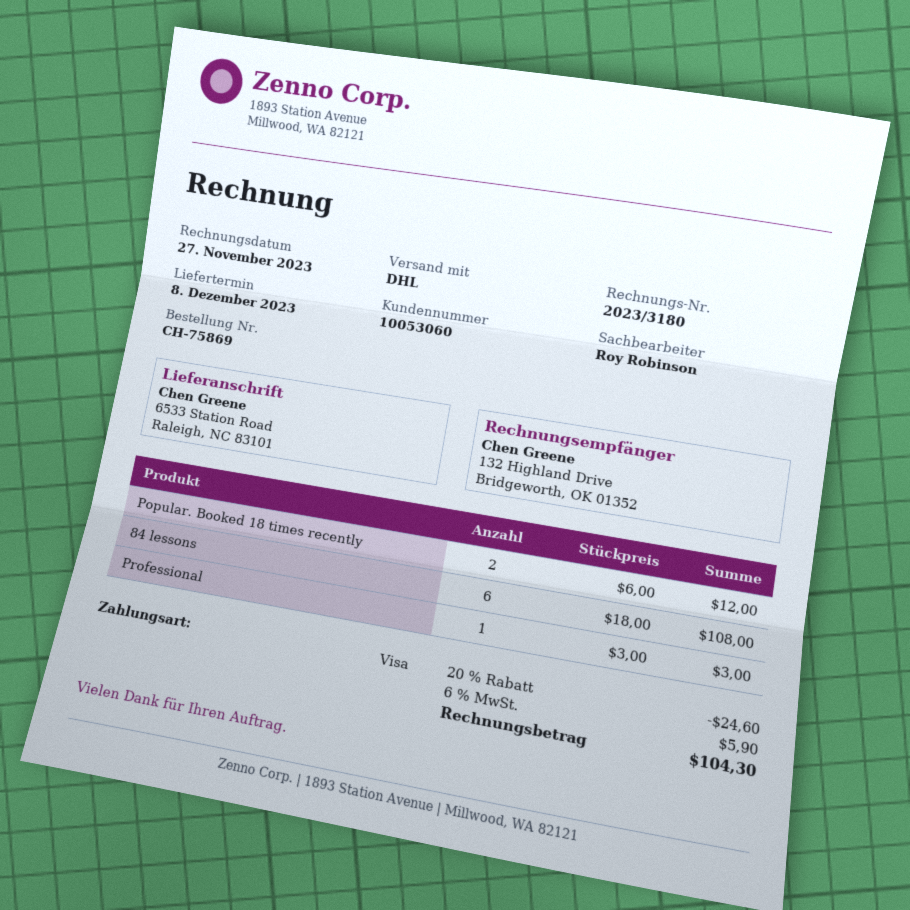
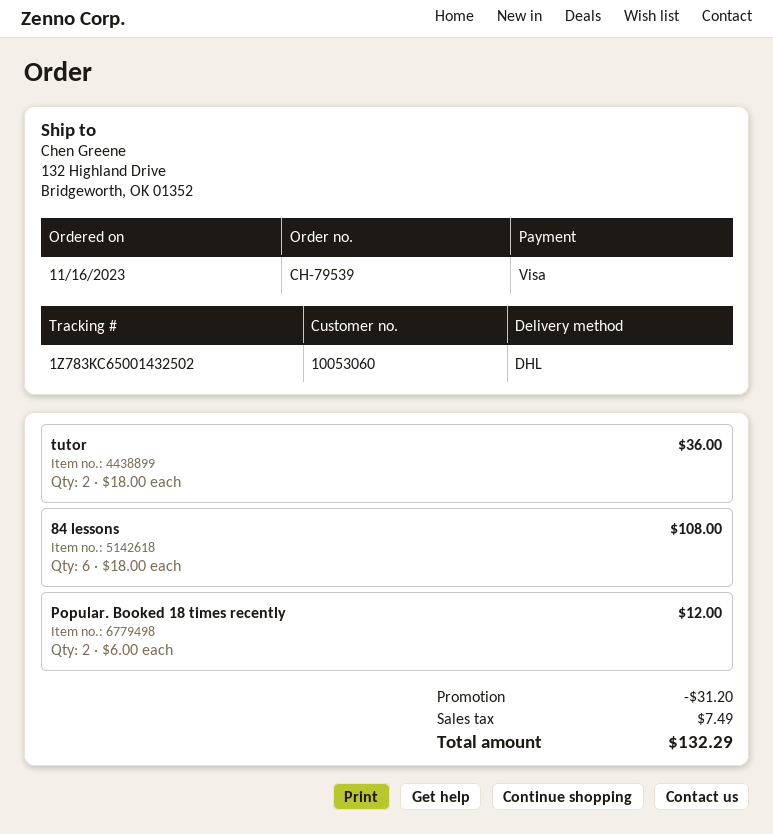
order number: CH-75869 -> CH-79539
ship to: 6533 Station Road, Raleigh, NC 83101 -> 132 Highland Drive, Bridgeworth, OK 01352
Professional: 1 x 3.00 = 3.00 -> none
tutor: none -> 2 x 18.00 = 36.00
discount: 24.60 -> 31.20
tax: 5.90 -> 7.49
total: 104.30 -> 132.29

